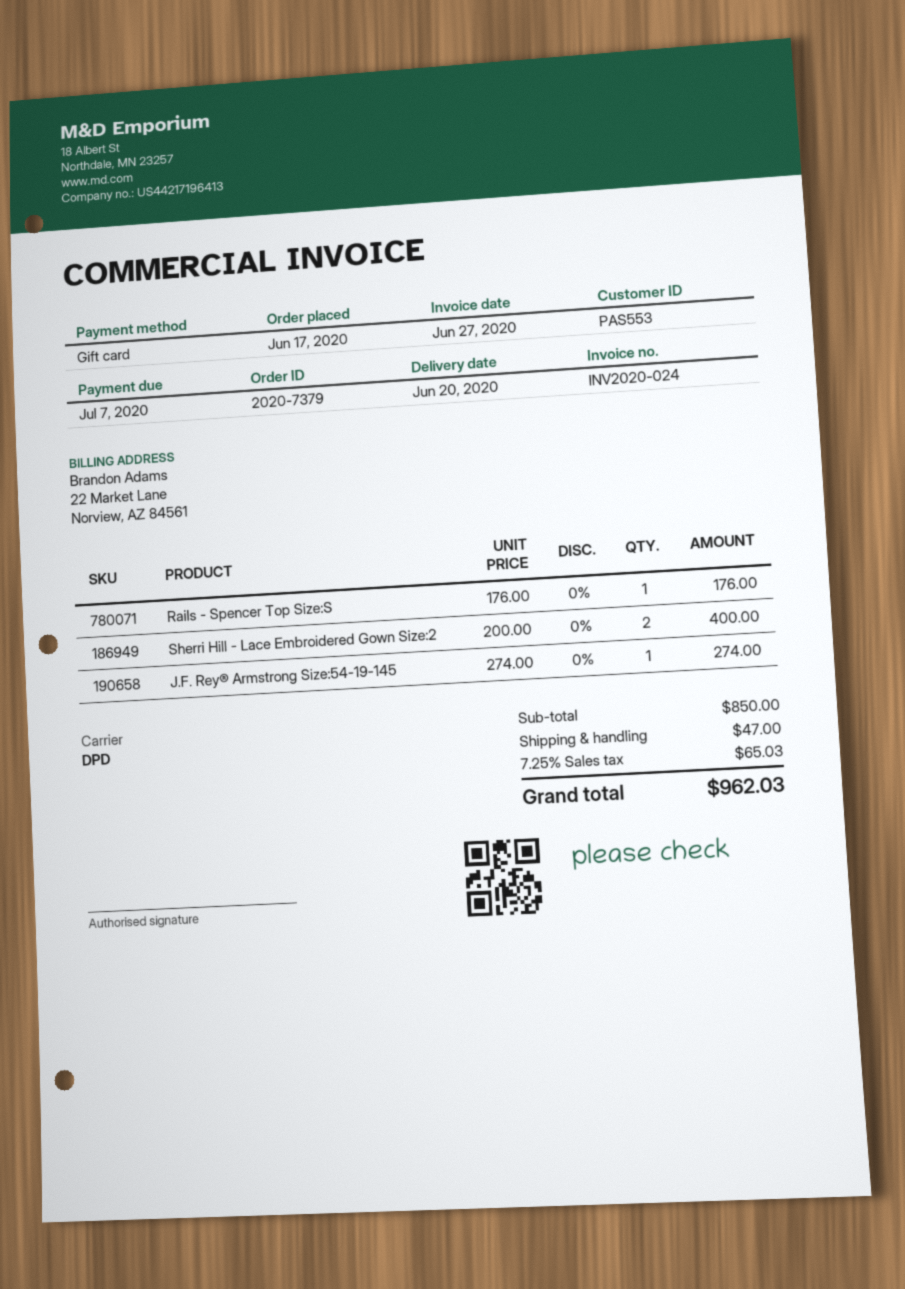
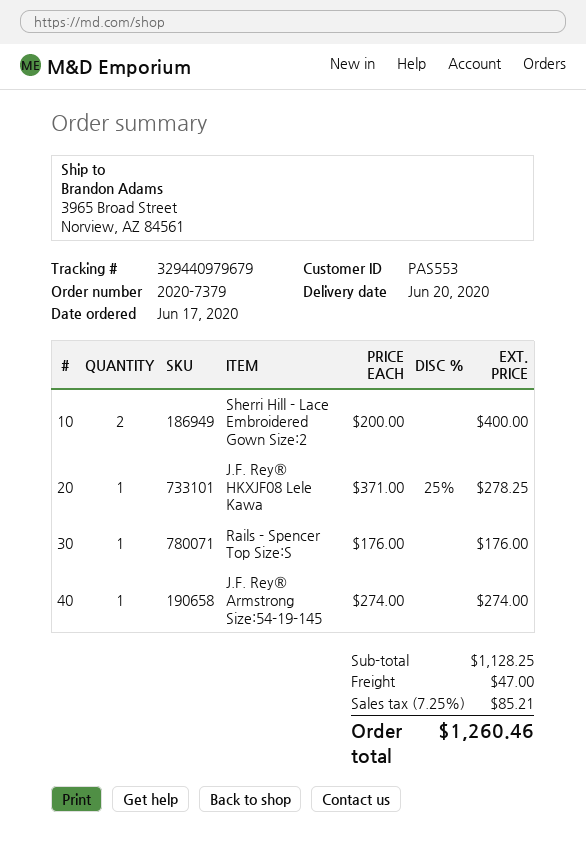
J.F. Rey® HKXJF08 Lele Kawa: none -> 1 x 371.00 - 25% = 278.25
subtotal: 850.00 -> 1128.25
tax: 7.25% = 65.03 -> 7.25% = 85.21
total: 962.03 -> 1260.46

